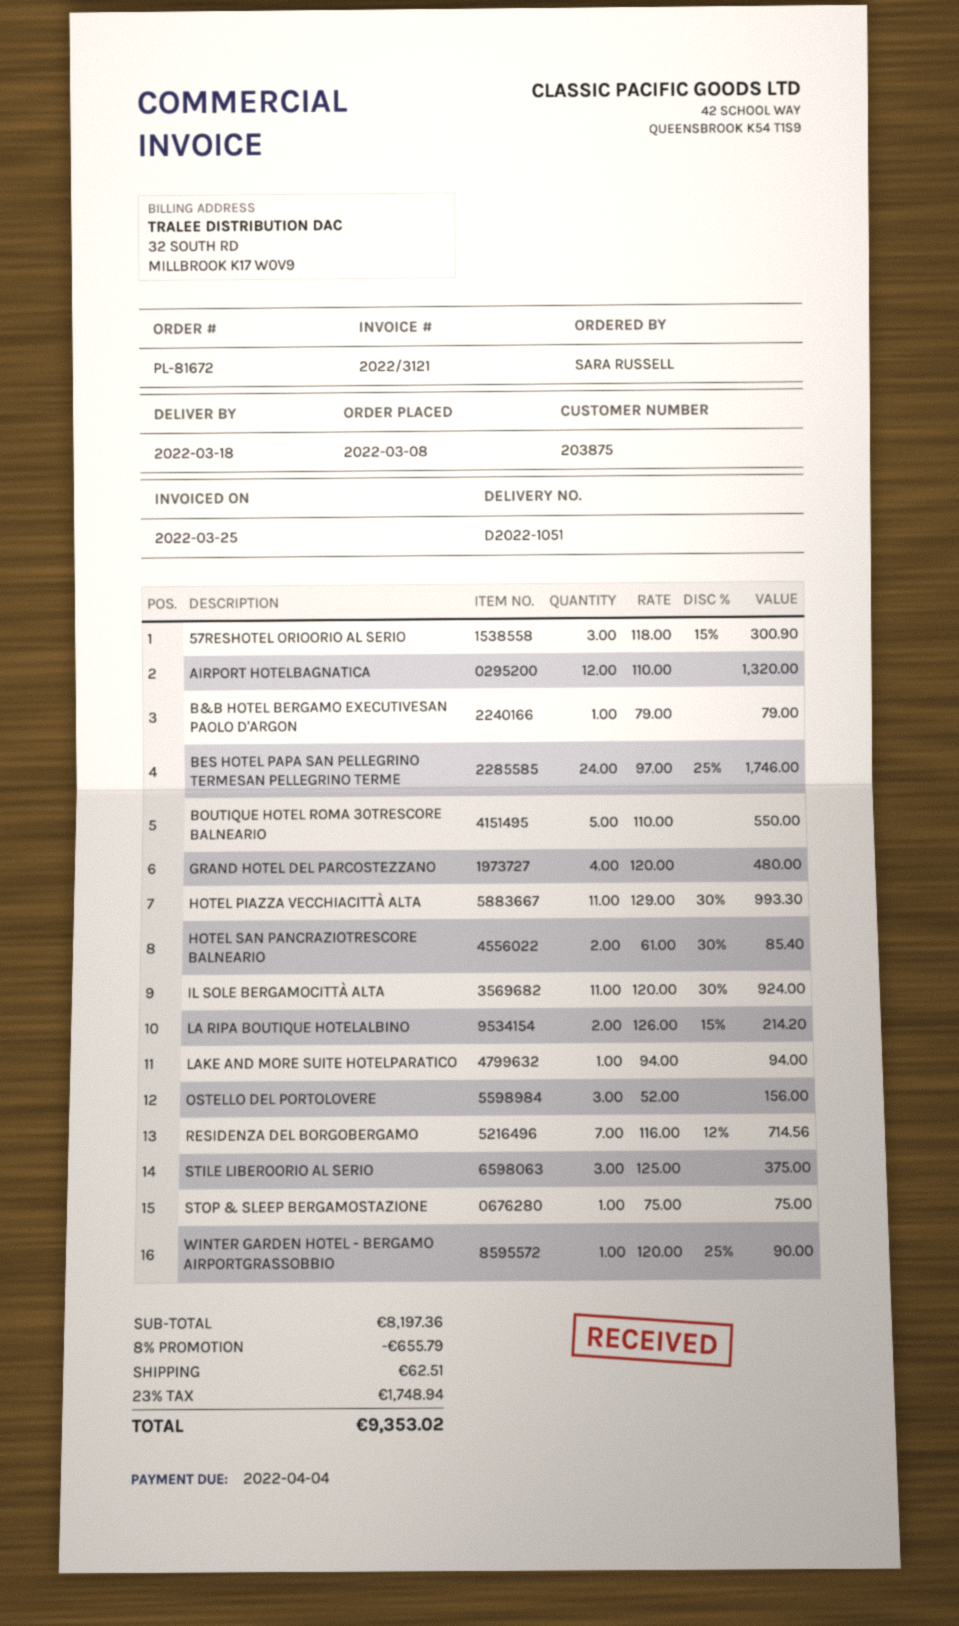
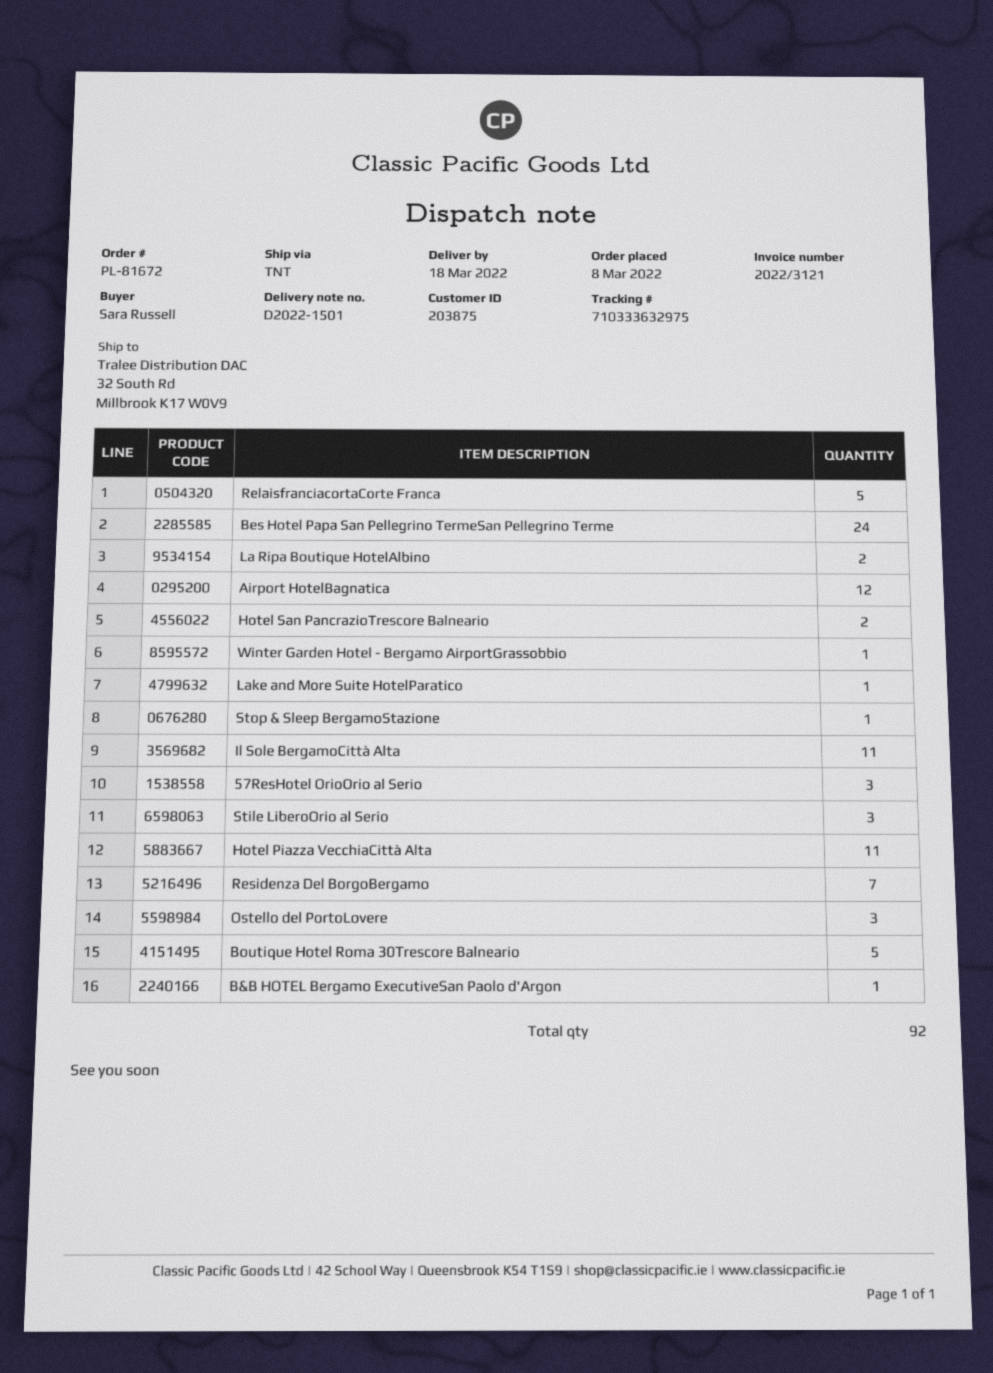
delivery note number: D2022-1051 -> D2022-1501
GRAND HOTEL DEL PARCOSTEZZANO: 4 -> none
RelaisfranciacortaCorte Franca: none -> 5

